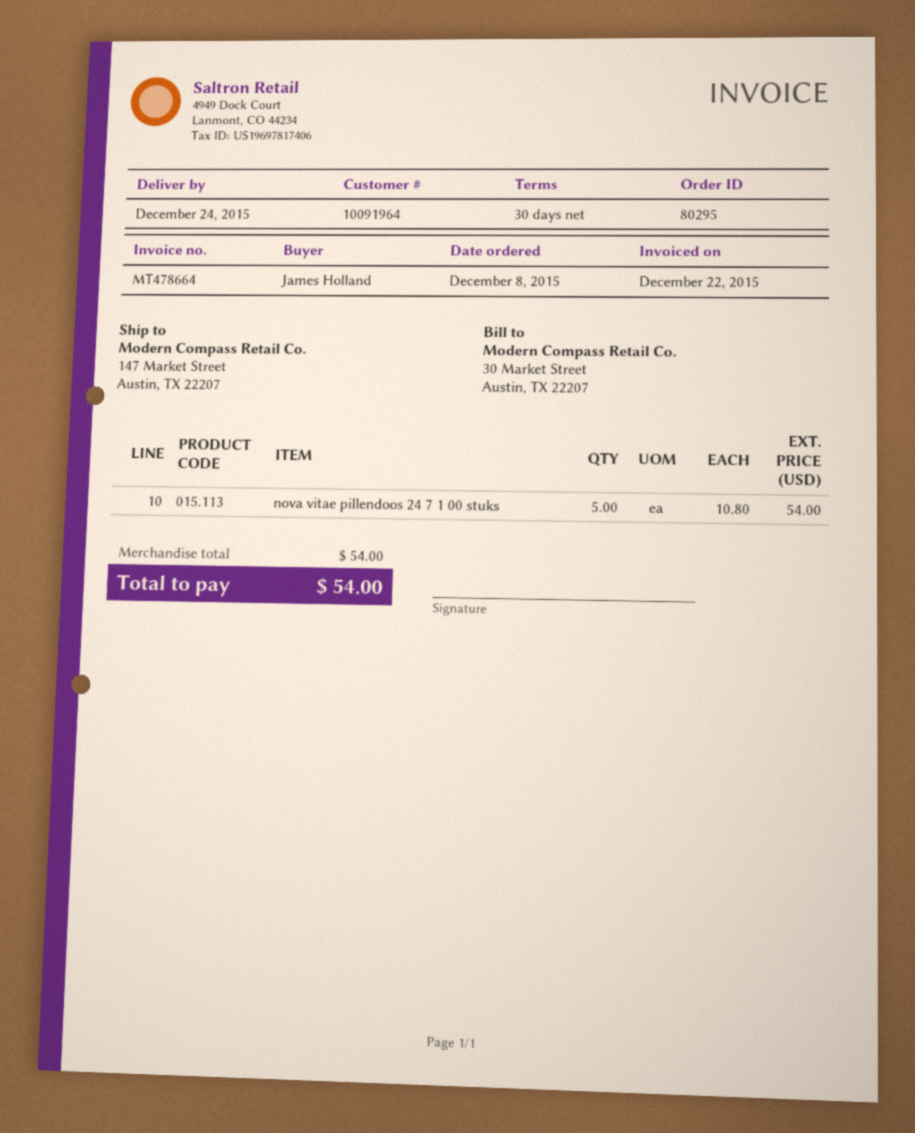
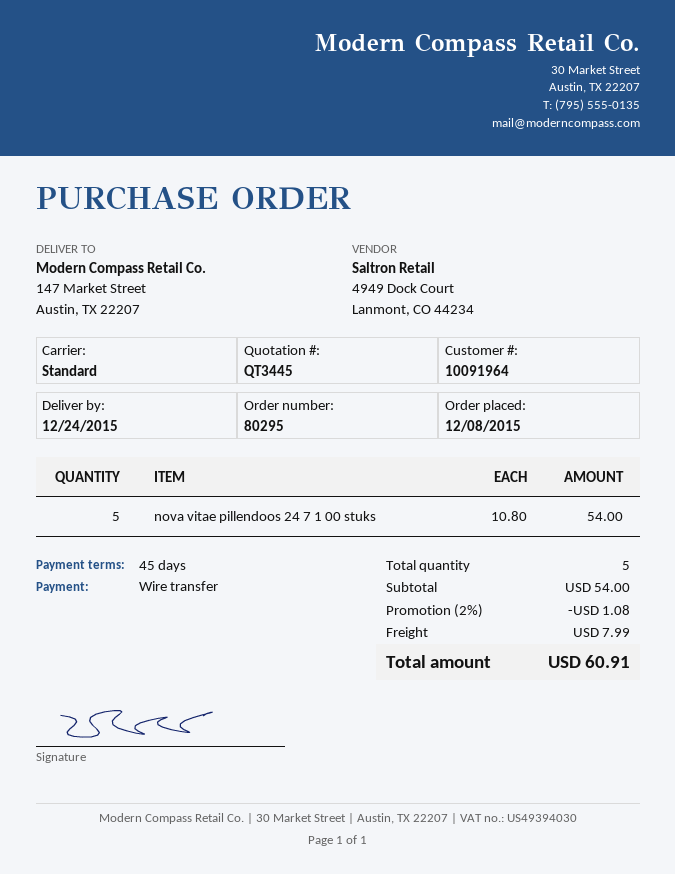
payment terms: 30 days -> 45 days
discount: none -> 2% = 1.08
shipping: none -> 7.99
total: 54.00 -> 60.91

